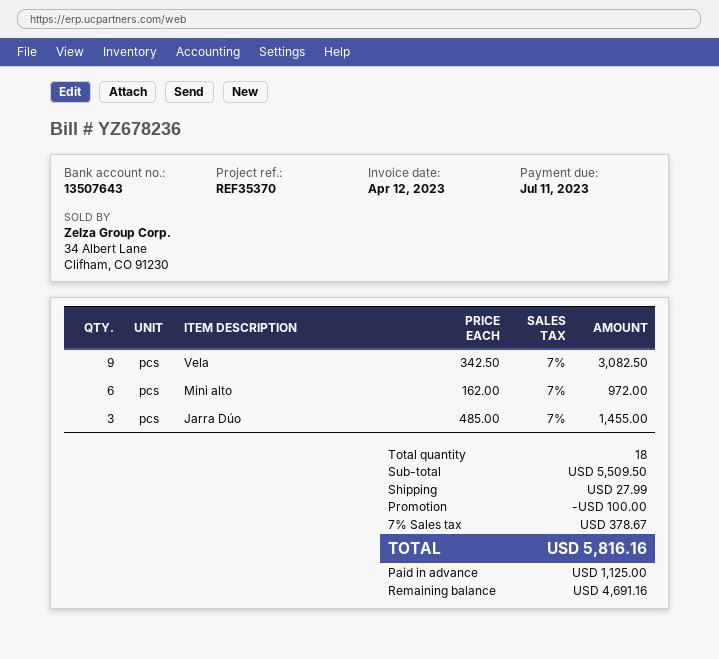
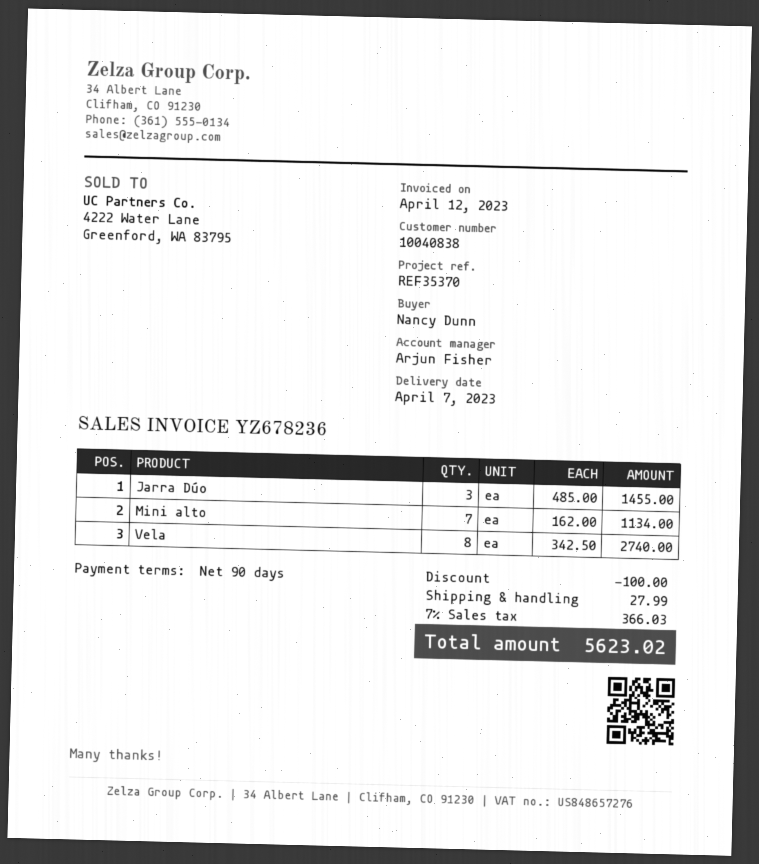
Vela: 9 x 342.50 = 3082.50 -> 8 x 342.50 = 2740.00
Mini alto: 6 x 162.00 = 972.00 -> 7 x 162.00 = 1134.00
tax: 7% = 378.67 -> 7% = 366.03
total: 5816.16 -> 5623.02

